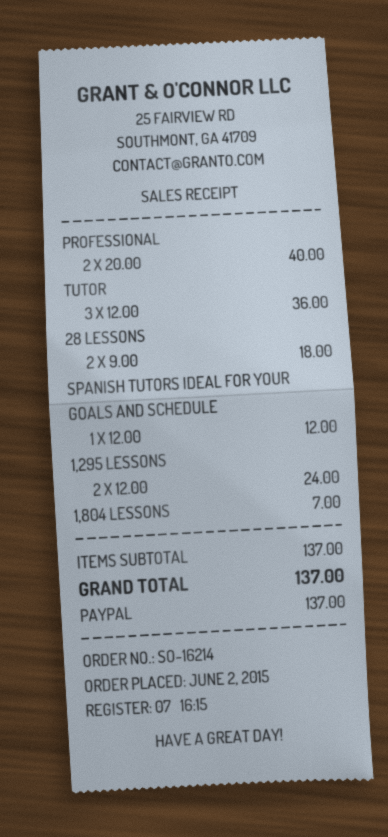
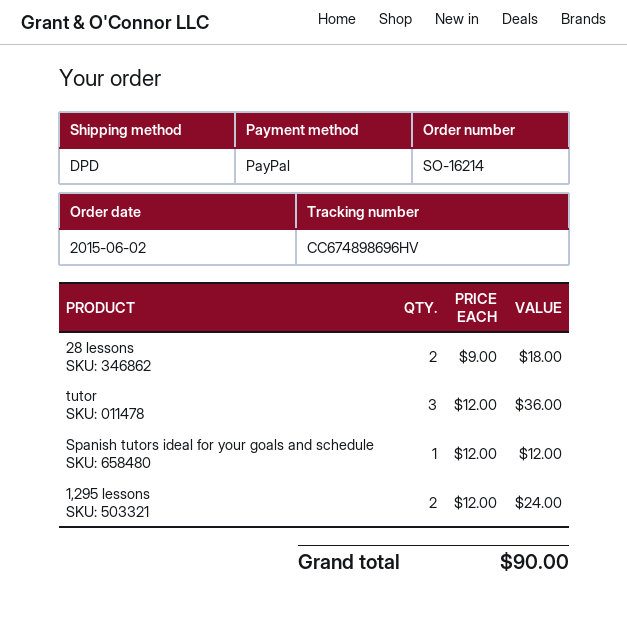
PROFESSIONAL: 2 x 20.00 = 40.00 -> none
1,804 LESSONS: 1 x 7.00 = 7.00 -> none
total: 137.00 -> 90.00

